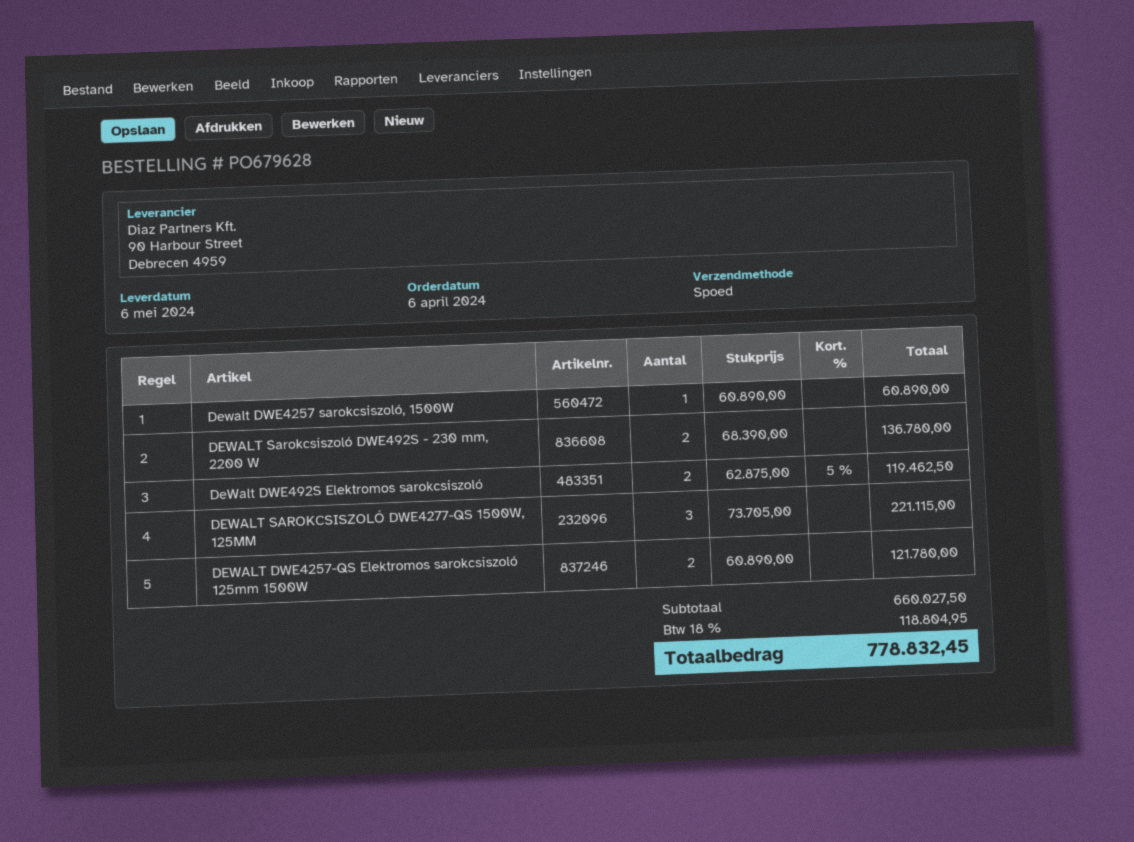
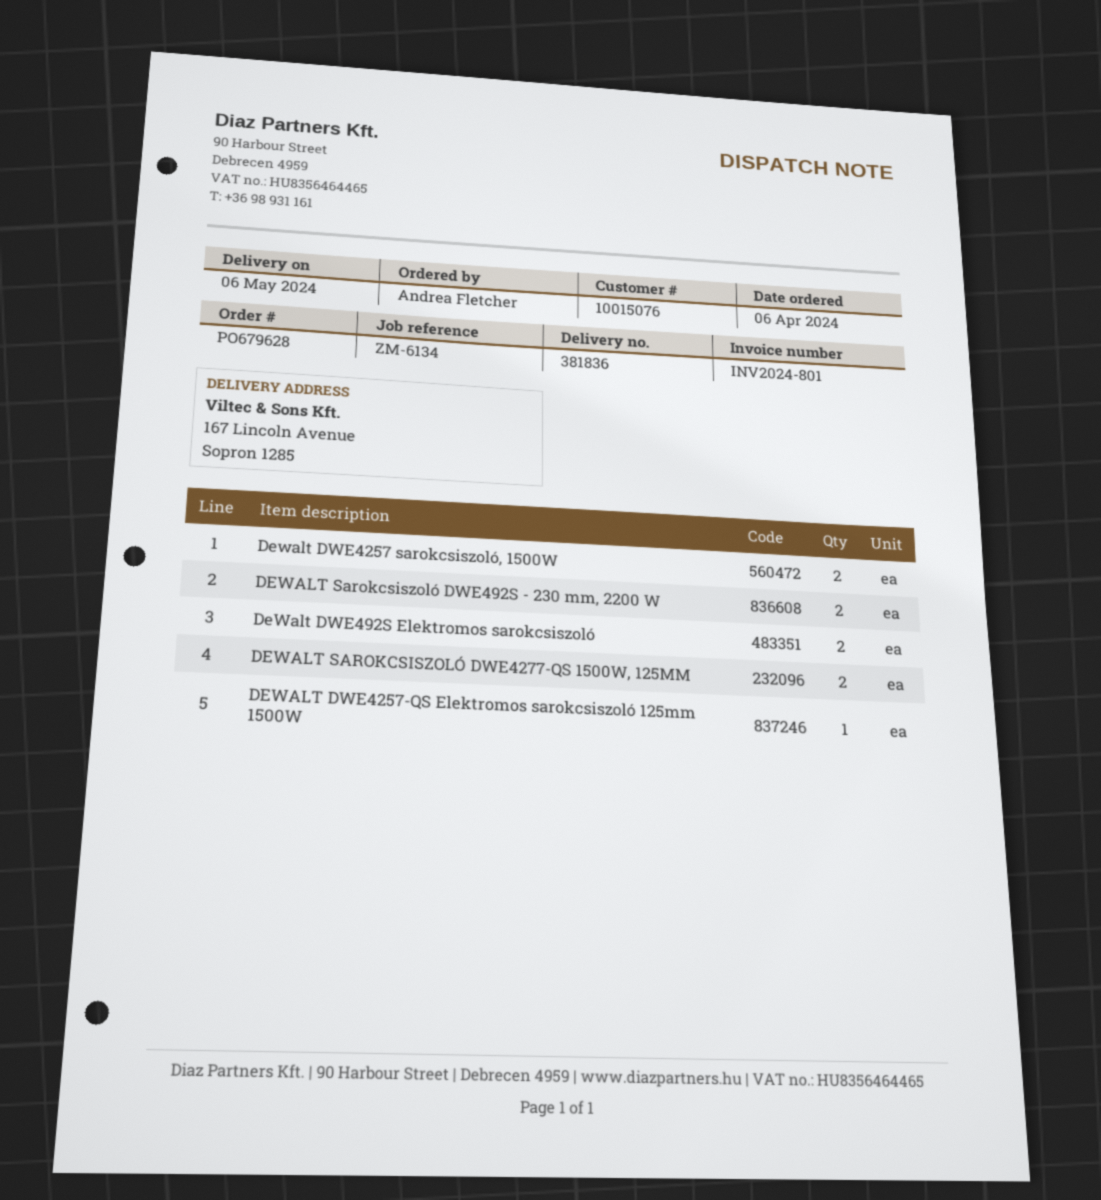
Dewalt DWE4257 sarokcsiszoló, 1500W: 1 -> 2
DEWALT SAROKCSISZOLÓ DWE4277-QS 1500W, 125MM: 3 -> 2
DEWALT DWE4257-QS Elektromos sarokcsiszoló 125mm 1500W: 2 -> 1

